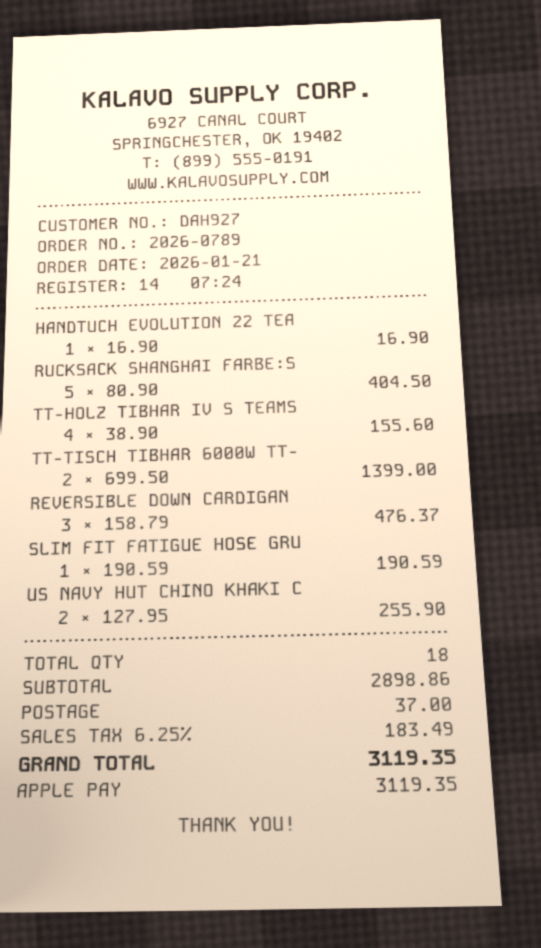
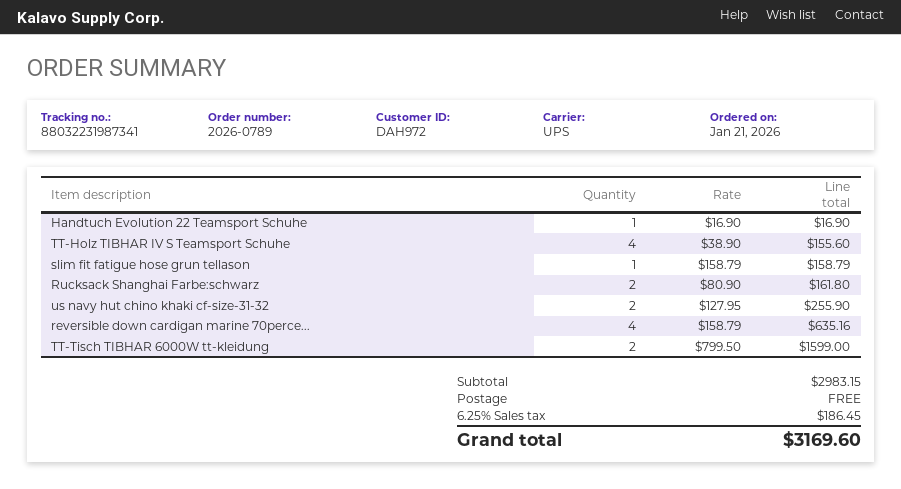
customer number: DAH927 -> DAH972
RUCKSACK SHANGHAI FARBE:S: 5 x 80.90 = 404.50 -> 2 x 80.90 = 161.80
TT-TISCH TIBHAR 6000W TT-: 2 x 699.50 = 1399.00 -> 2 x 799.50 = 1599.00
REVERSIBLE DOWN CARDIGAN: 3 x 158.79 = 476.37 -> 4 x 158.79 = 635.16
SLIM FIT FATIGUE HOSE GRU: 1 x 190.59 = 190.59 -> 1 x 158.79 = 158.79
subtotal: 2898.86 -> 2983.15
shipping: 37.00 -> 0.00
tax: 6.25% = 183.49 -> 6.25% = 186.45
total: 3119.35 -> 3169.60

